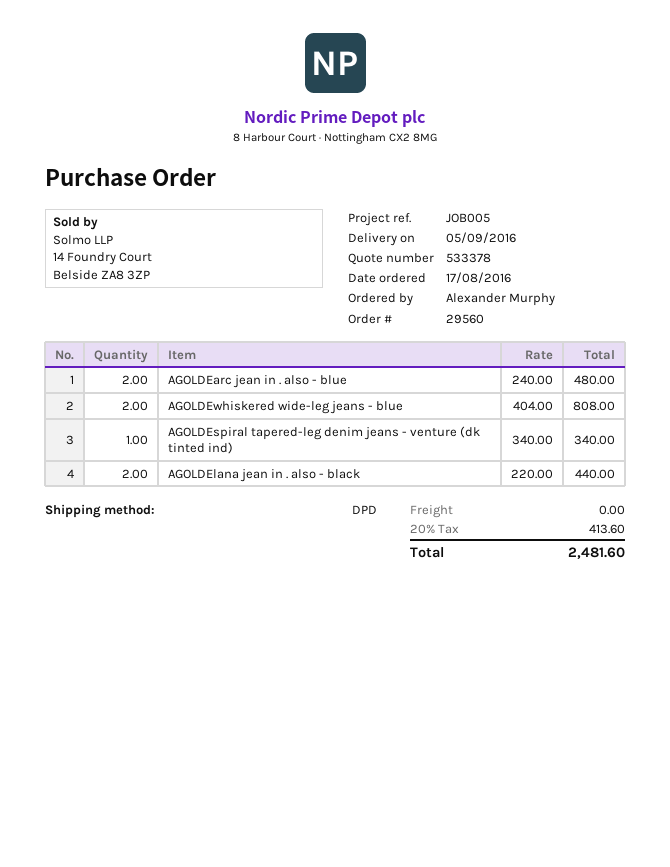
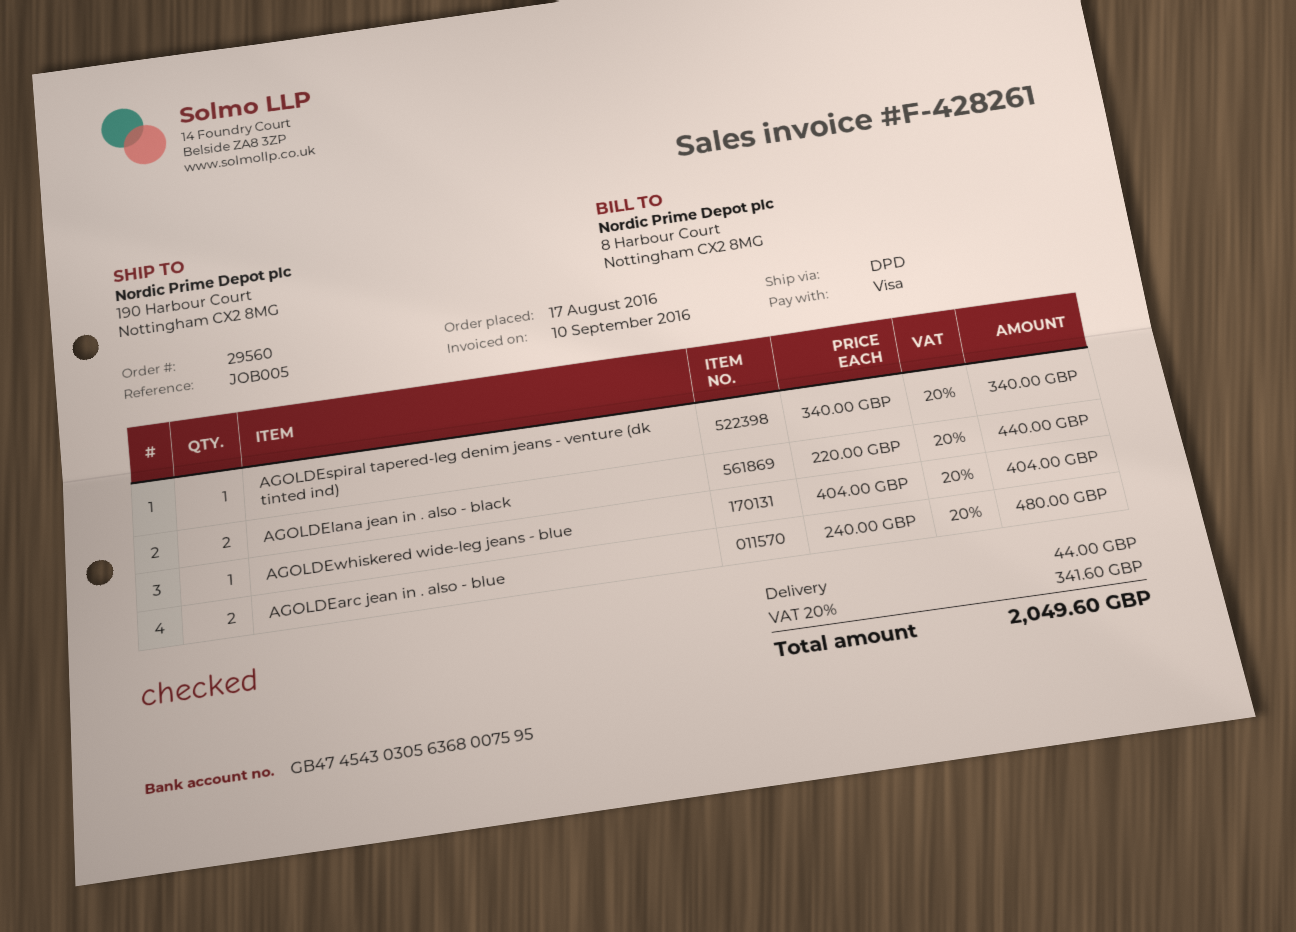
AGOLDEwhiskered wide-leg jeans - blue: 2 x 404.00 = 808.00 -> 1 x 404.00 = 404.00
shipping: 0.00 -> 44.00
tax: 20% = 413.60 -> 20% = 341.60
total: 2481.60 -> 2049.60

